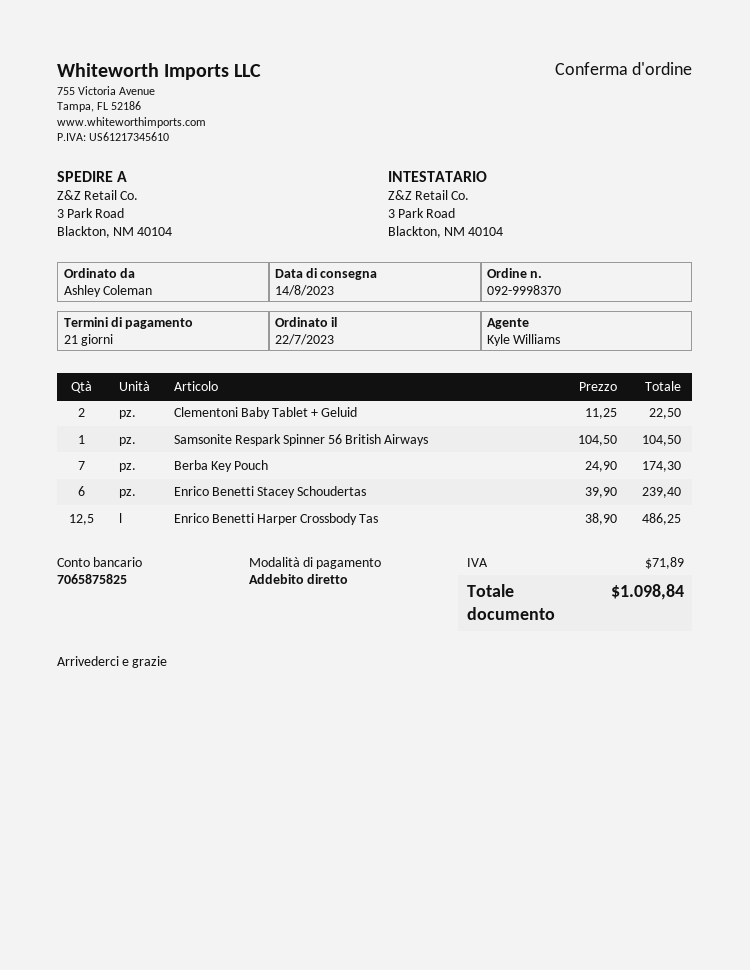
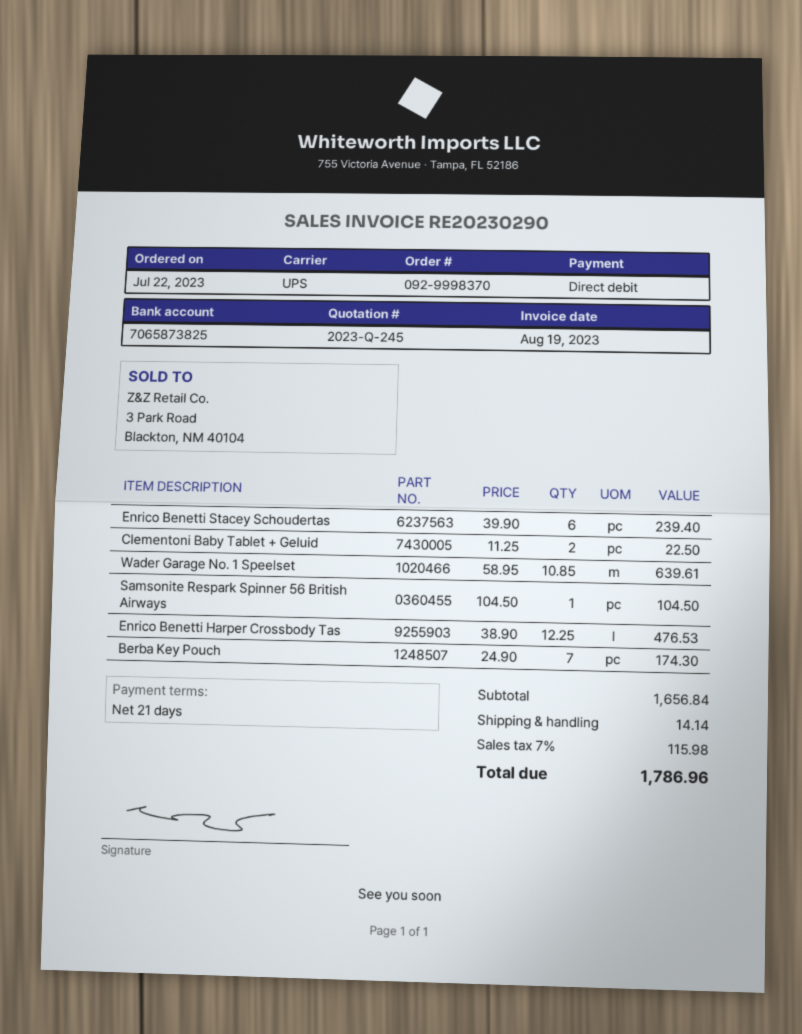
bank account: 7065875825 -> 7065873825
Enrico Benetti Harper Crossbody Tas: 12.5 x 38.90 = 486.25 -> 12.25 x 38.90 = 476.53
Wader Garage No. 1 Speelset: none -> 10.85 x 58.95 = 639.61
shipping: none -> 14.14
tax: 71.89 -> 115.98
total: 1098.84 -> 1786.96

